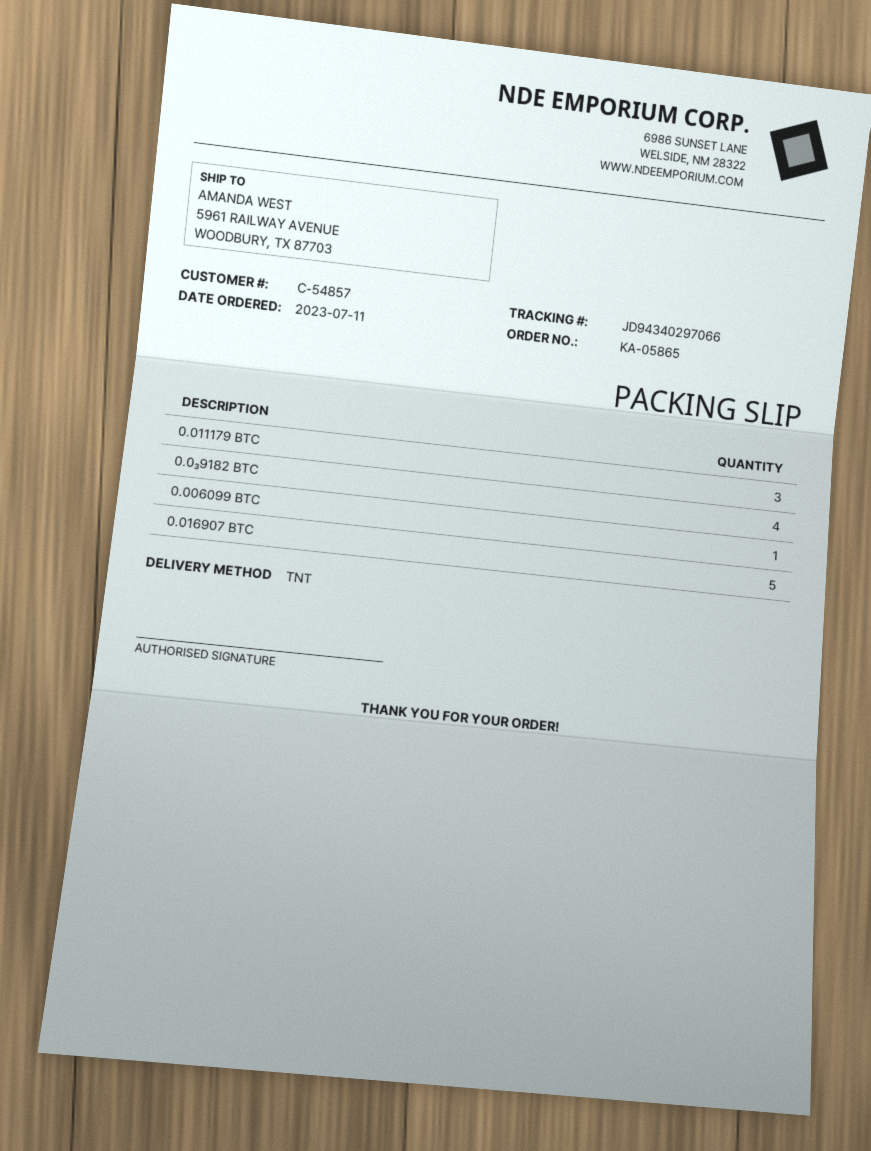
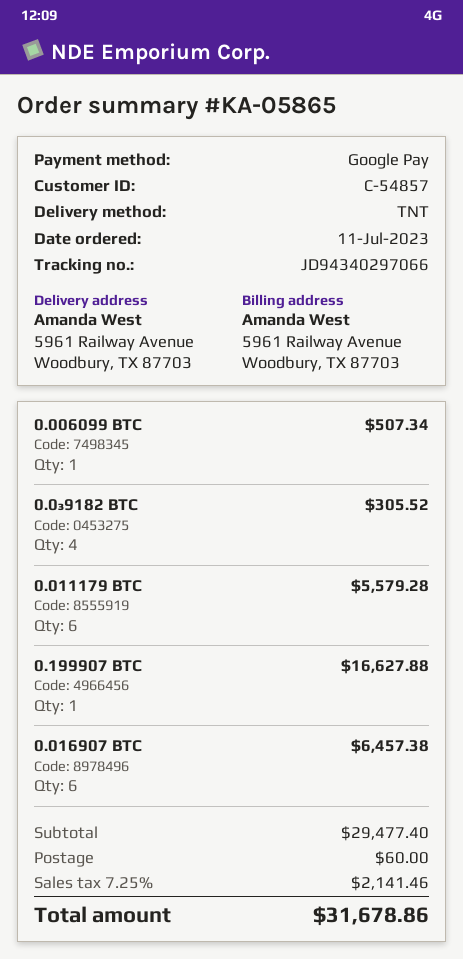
0.011179 BTC: 3 -> 6
0.016907 BTC: 5 -> 6
0.199907 BTC: none -> 1

